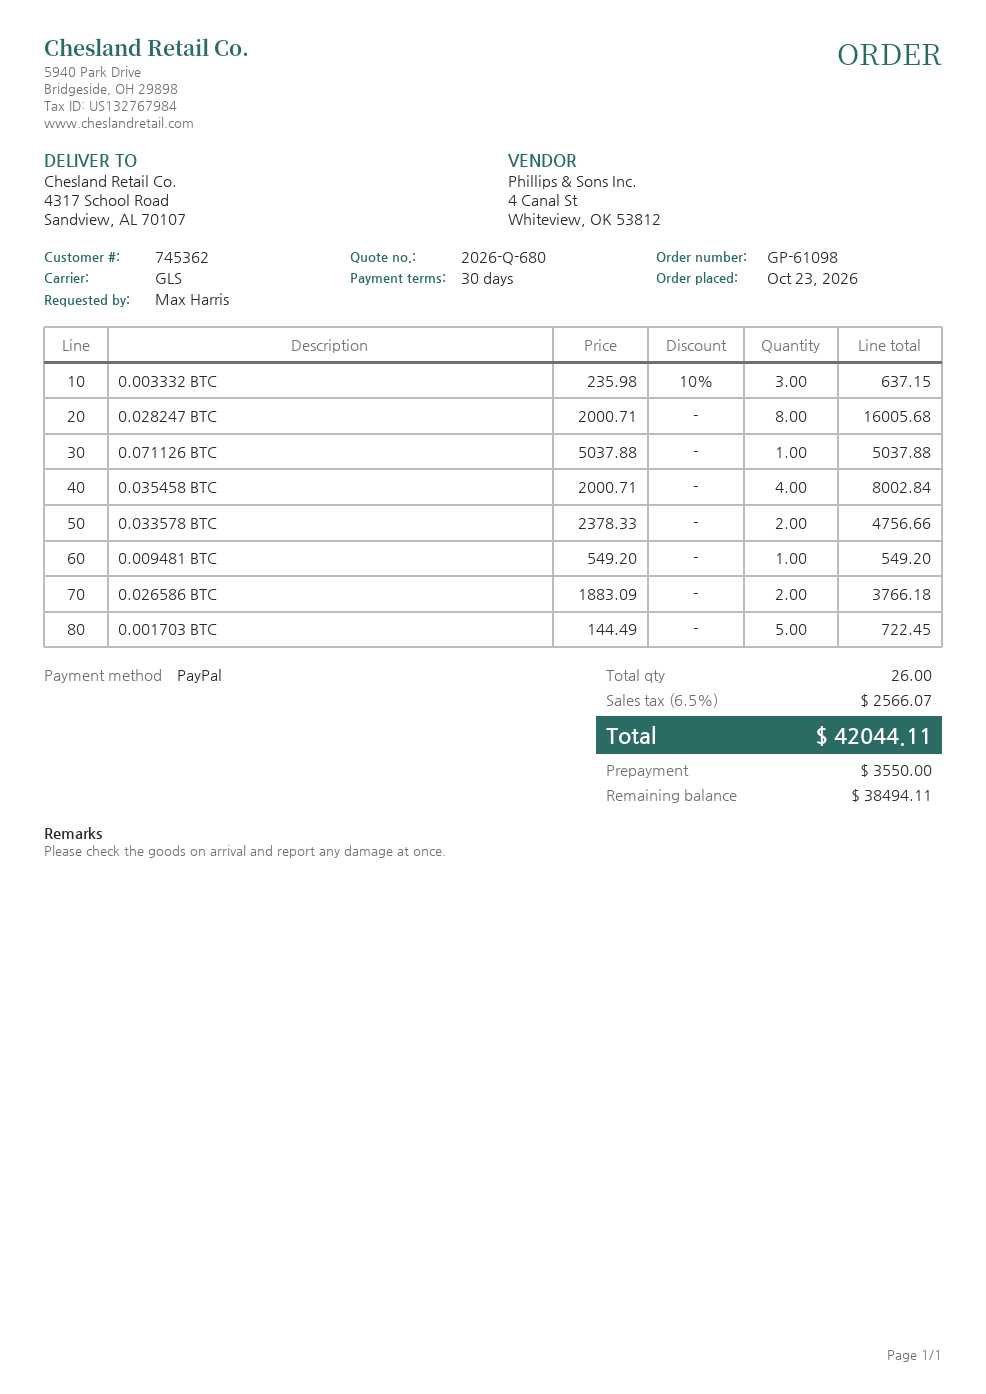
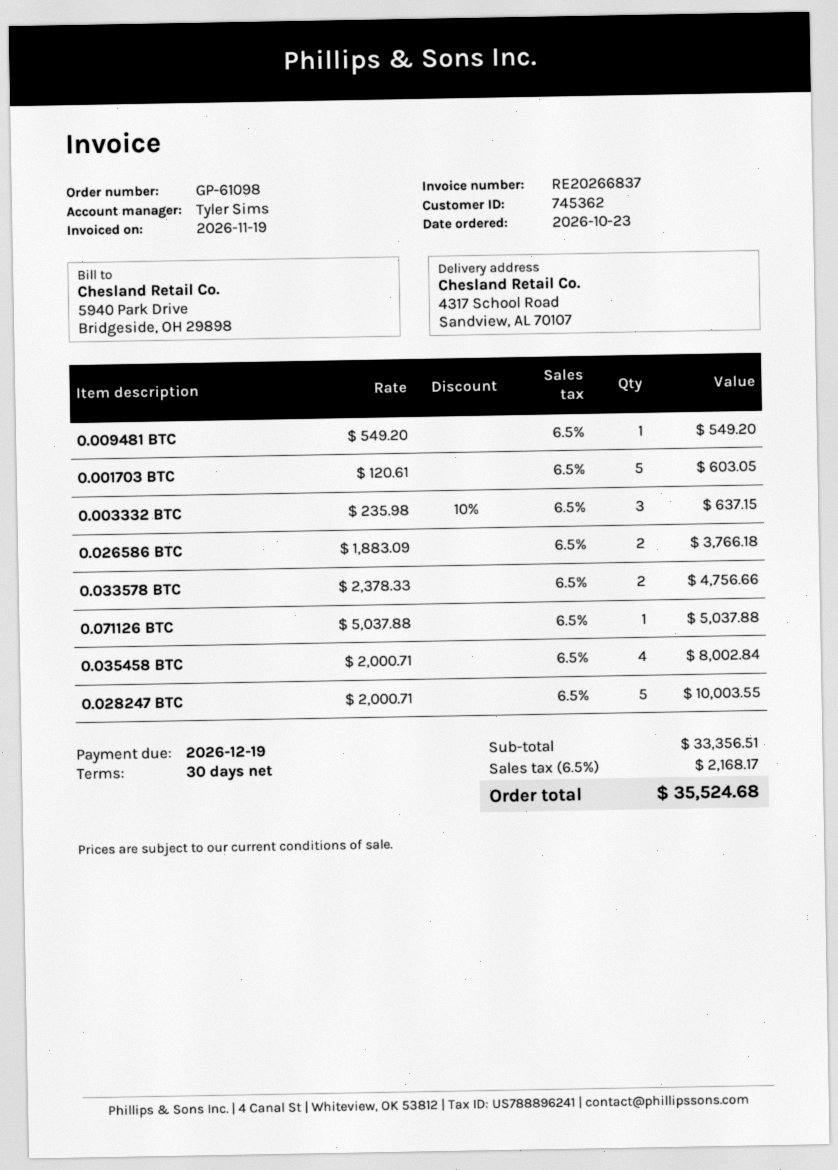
0.028247 BTC: 8 x 2000.71 = 16005.68 -> 5 x 2000.71 = 10003.55
0.001703 BTC: 5 x 144.49 = 722.45 -> 5 x 120.61 = 603.05
tax: 6.5% = 2566.07 -> 6.5% = 2168.17
total: 42044.11 -> 35524.68

